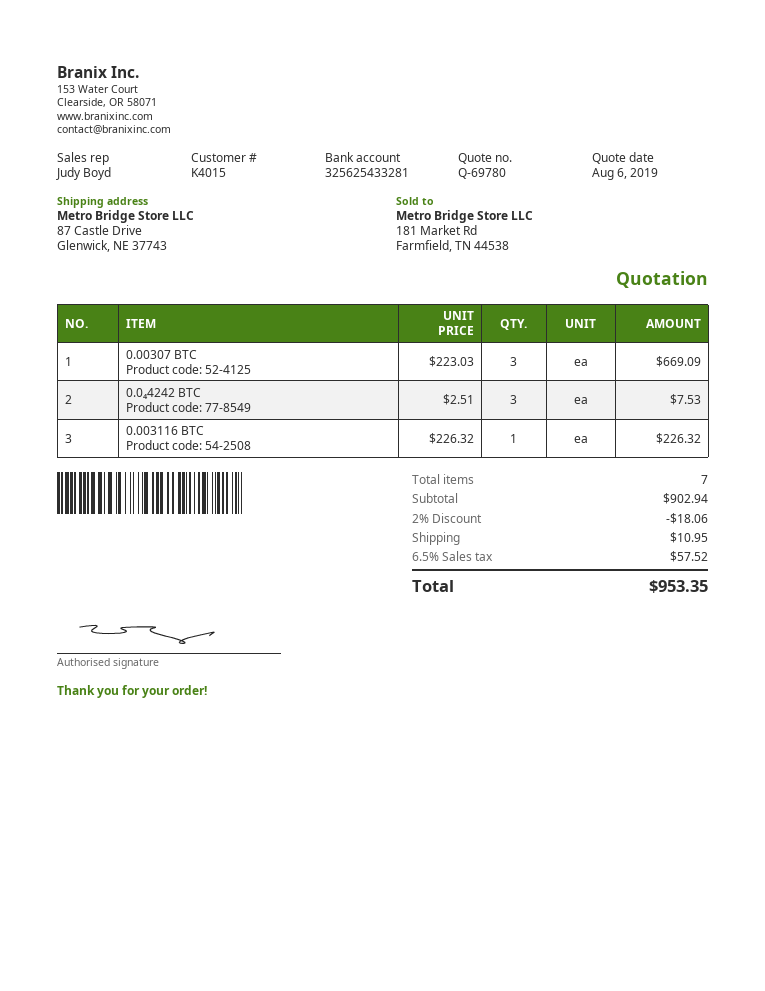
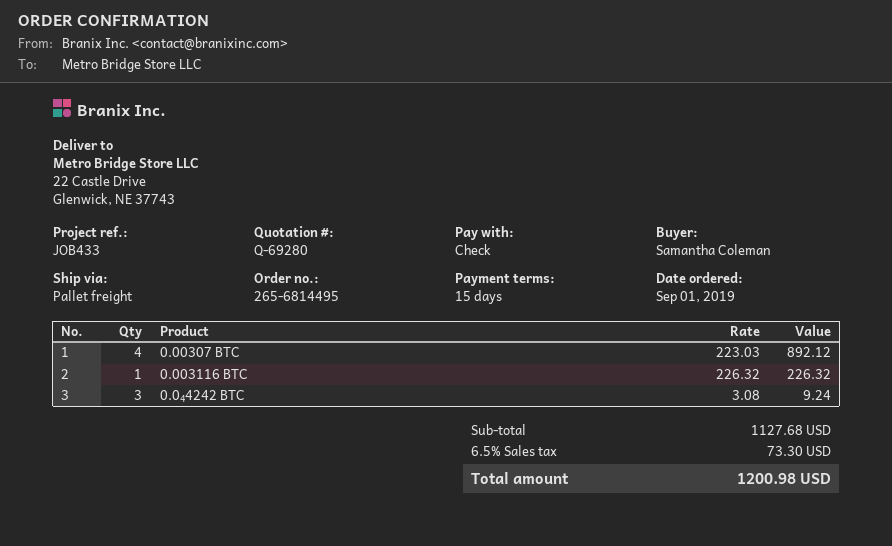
quote number: Q-69780 -> Q-69280
ship to: 87 Castle Drive, Glenwick, NE 37743 -> 22 Castle Drive, Glenwick, NE 37743
0.00307 BTC: 3 x 223.03 = 669.09 -> 4 x 223.03 = 892.12
0.0₄4242 BTC: 3 x 2.51 = 7.53 -> 3 x 3.08 = 9.24
subtotal: 902.94 -> 1127.68
discount: 2% = 18.06 -> none
shipping: 10.95 -> none
tax: 6.5% = 57.52 -> 6.5% = 73.30
total: 953.35 -> 1200.98

